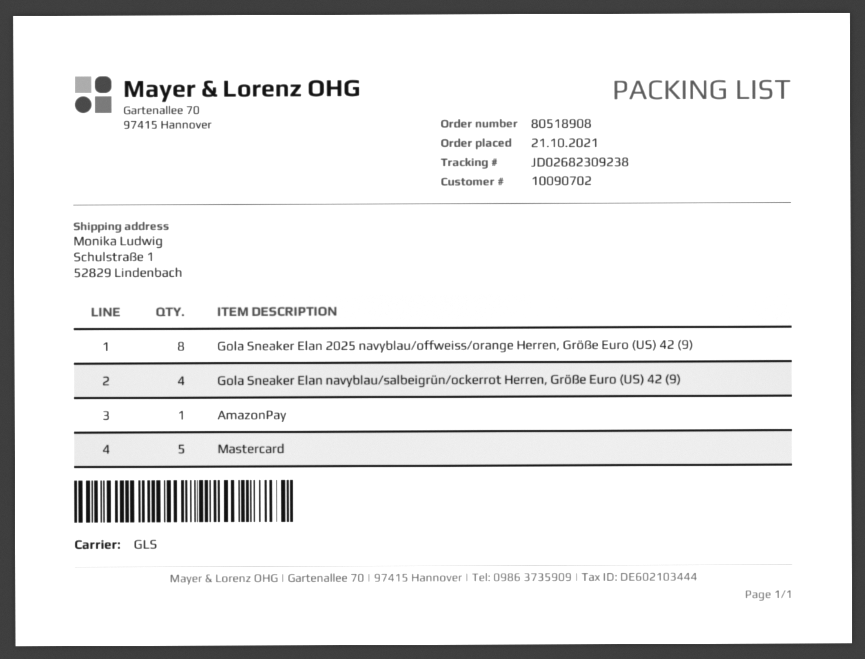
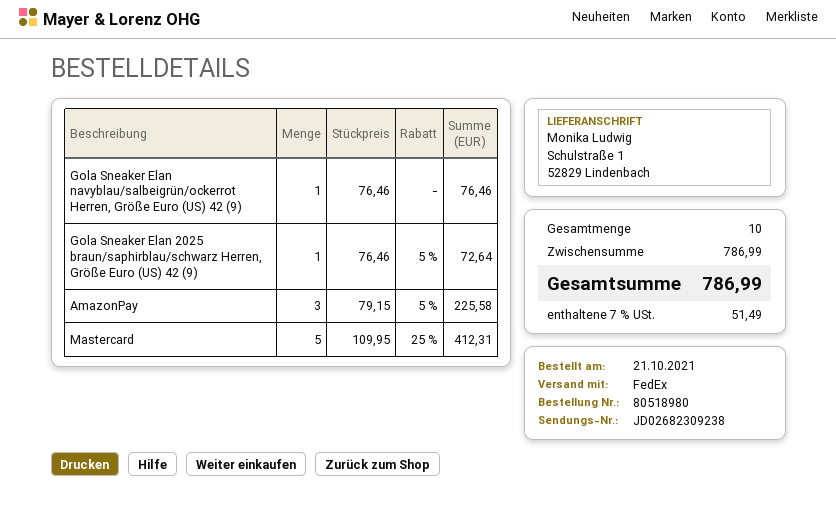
order number: 80518908 -> 80518980
shipping method: GLS -> FedEx
Gola Sneaker Elan 2025 navyblau/offweiss/orange Herren, Größe Euro (US) 42 (9): 8 -> none
Gola Sneaker Elan navyblau/salbeigrün/ockerrot Herren, Größe Euro (US) 42 (9): 4 -> 1
AmazonPay: 1 -> 3
Gola Sneaker Elan 2025 braun/saphirblau/schwarz Herren, Größe Euro (US) 42 (9): none -> 1

